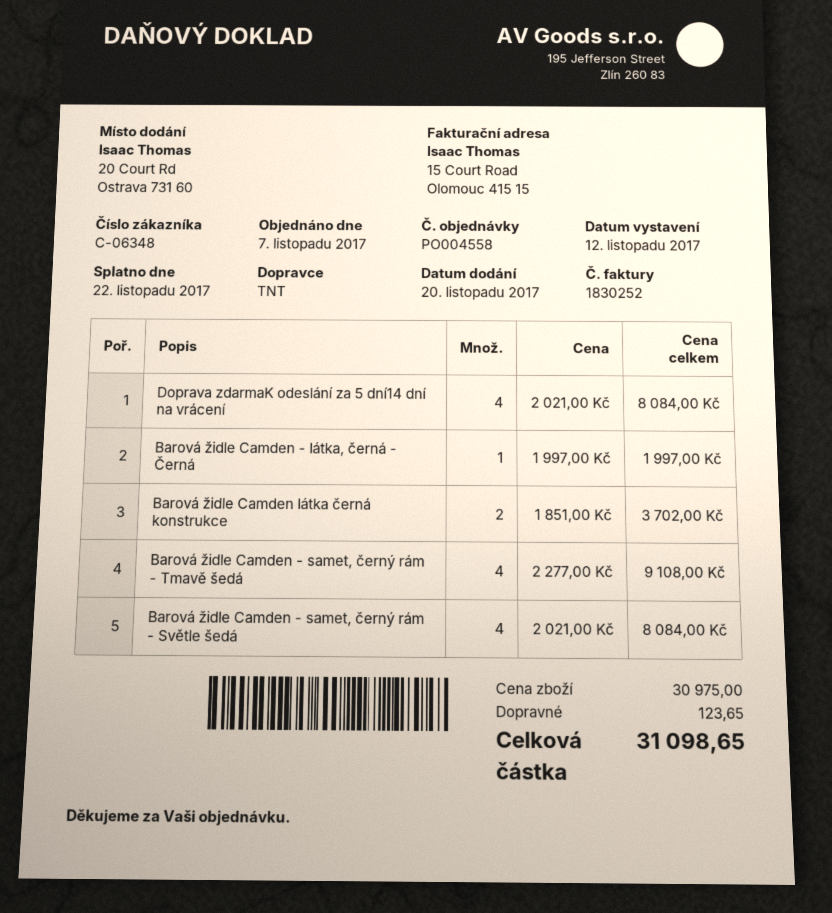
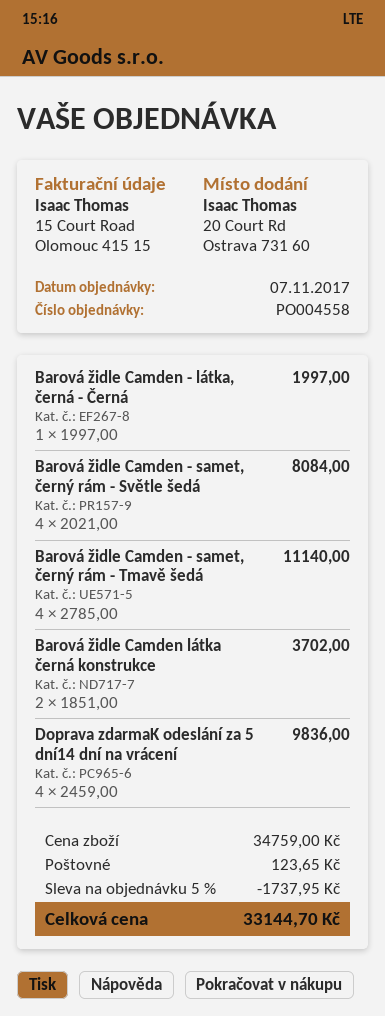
Doprava zdarmaK odeslání za 5 dní14 dní na vrácení: 4 x 2021.00 = 8084.00 -> 4 x 2459.00 = 9836.00
Barová židle Camden - samet, černý rám - Tmavě šedá: 4 x 2277.00 = 9108.00 -> 4 x 2785.00 = 11140.00
subtotal: 30975.00 -> 34759.00
discount: none -> 5% = 1737.95
total: 31098.65 -> 33144.70

